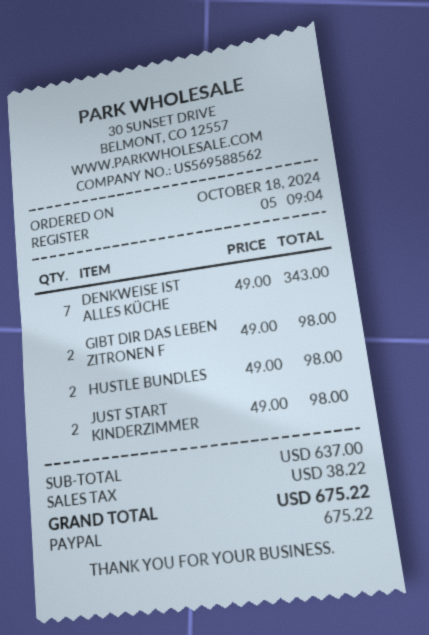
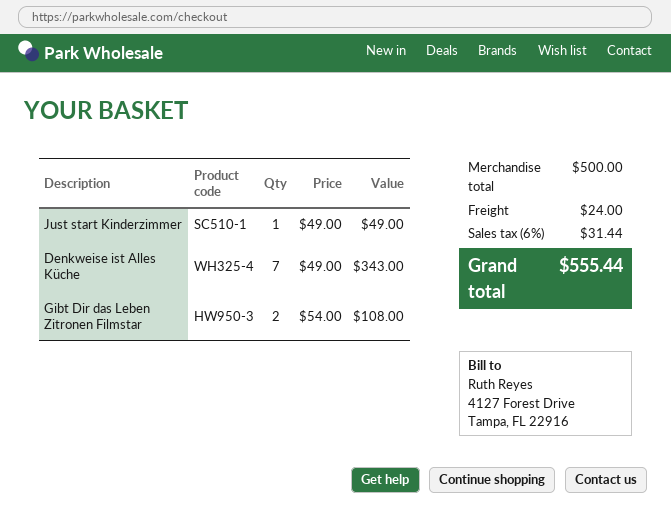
GIBT DIR DAS LEBEN ZITRONEN F: 2 x 49.00 = 98.00 -> 2 x 54.00 = 108.00
HUSTLE BUNDLES: 2 x 49.00 = 98.00 -> none
JUST START KINDERZIMMER: 2 x 49.00 = 98.00 -> 1 x 49.00 = 49.00
subtotal: 637.00 -> 500.00
shipping: none -> 24.00
tax: 38.22 -> 31.44
total: 675.22 -> 555.44

